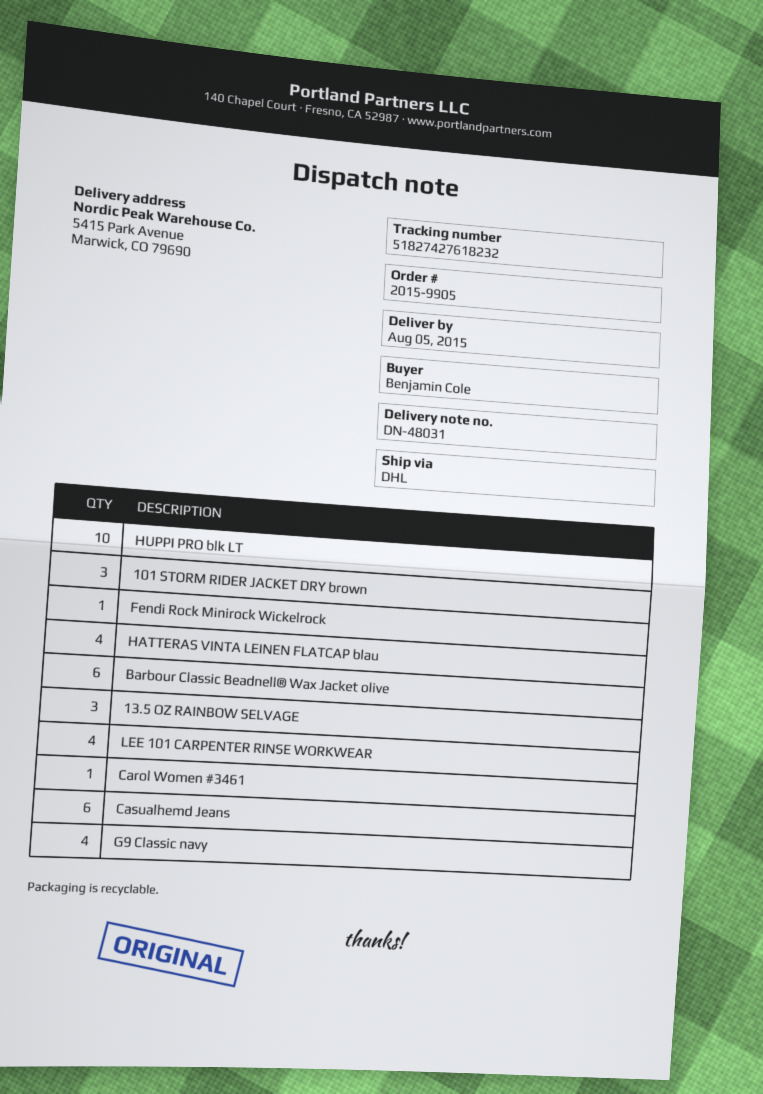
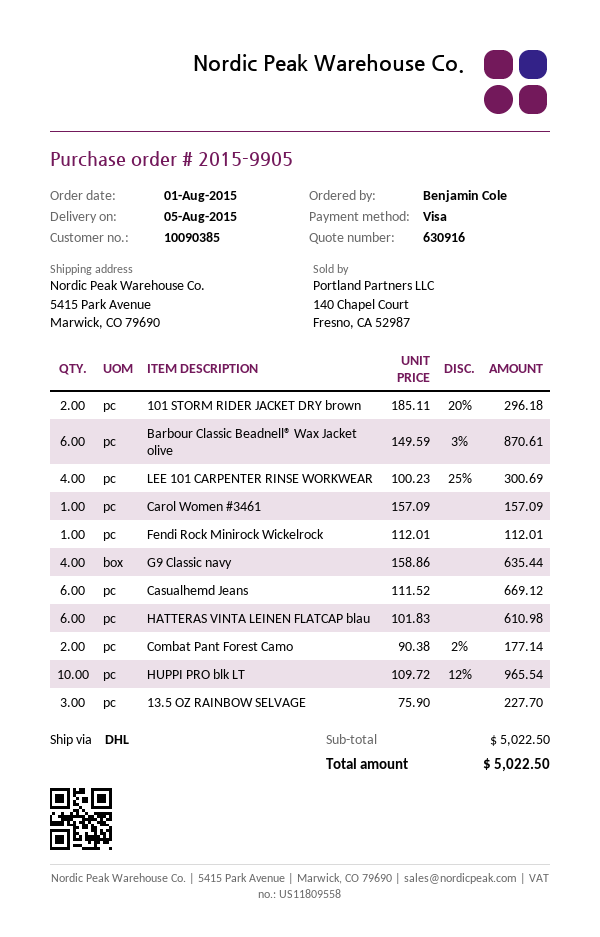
101 STORM RIDER JACKET DRY brown: 3 -> 2
HATTERAS VINTA LEINEN FLATCAP blau: 4 -> 6
Combat Pant Forest Camo: none -> 2

